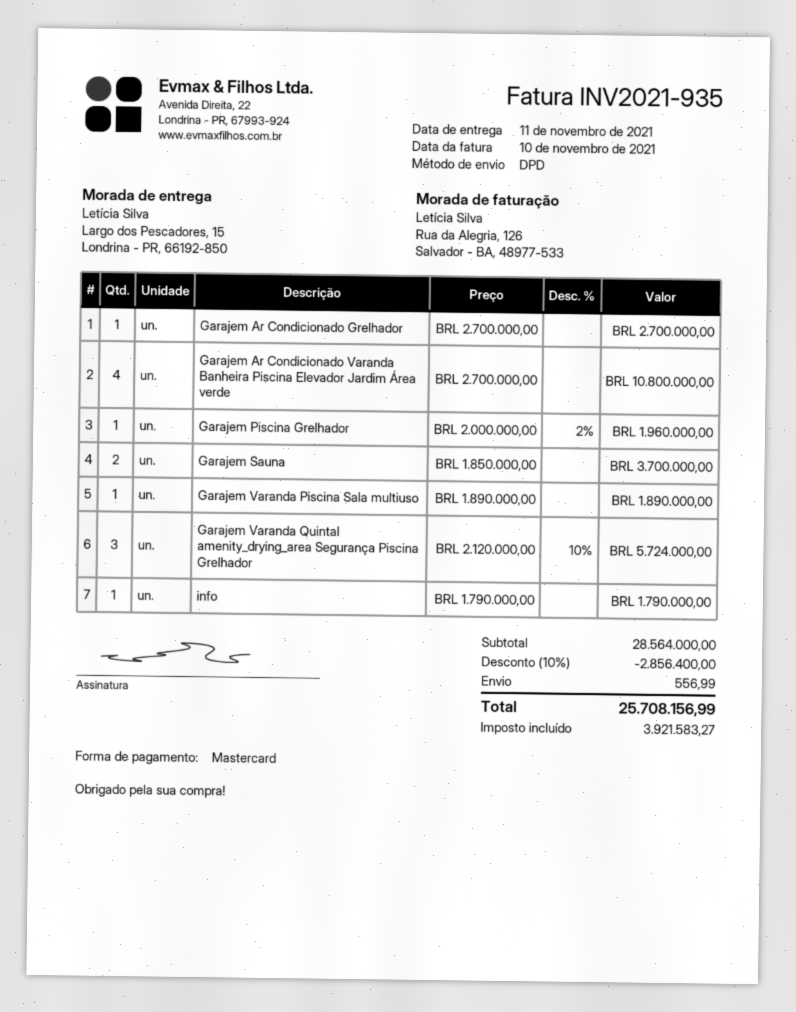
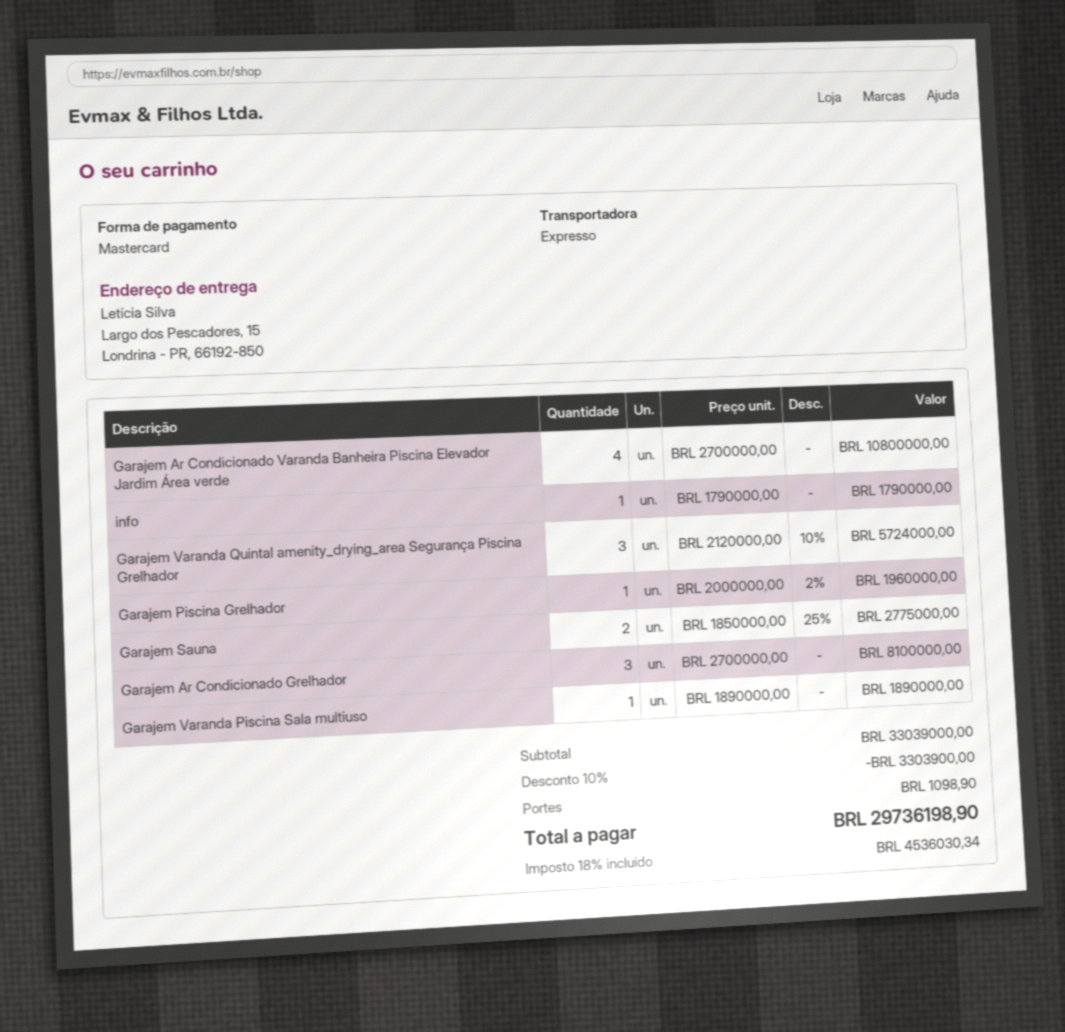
shipping method: DPD -> express
Garajem Ar Condicionado Grelhador: 1 x 2700000.00 = 2700000.00 -> 3 x 2700000.00 = 8100000.00
Garajem Sauna: 2 x 1850000.00 = 3700000.00 -> 2 x 1850000.00 - 25% = 2775000.00
subtotal: 28564000.00 -> 33039000.00
discount: 10% = 2856400.00 -> 10% = 3303900.00
shipping: 556.99 -> 1098.90
tax: 3921583.27 -> 4536030.34
total: 25708156.99 -> 29736198.90

